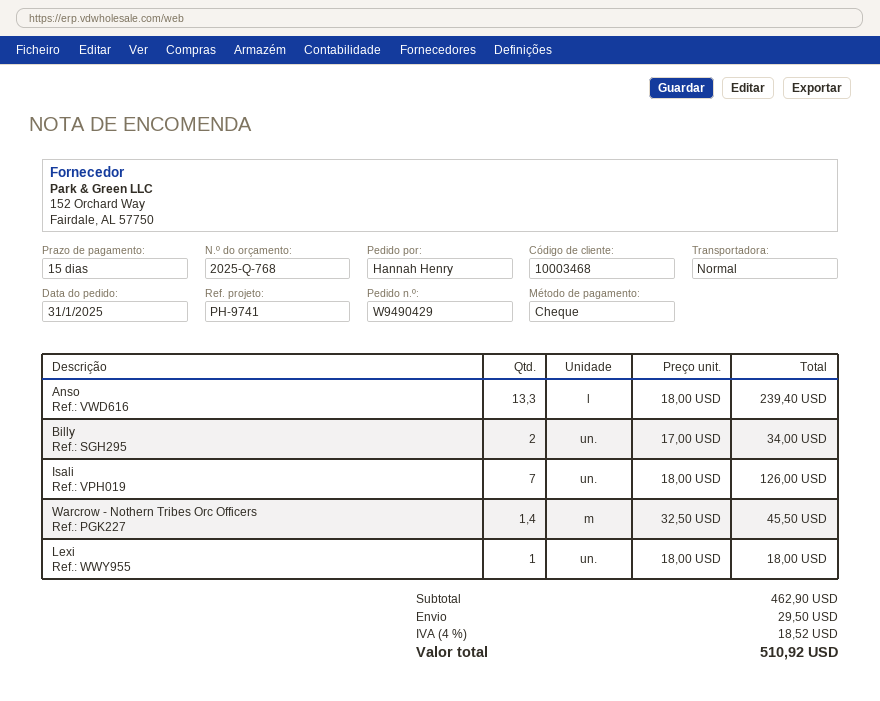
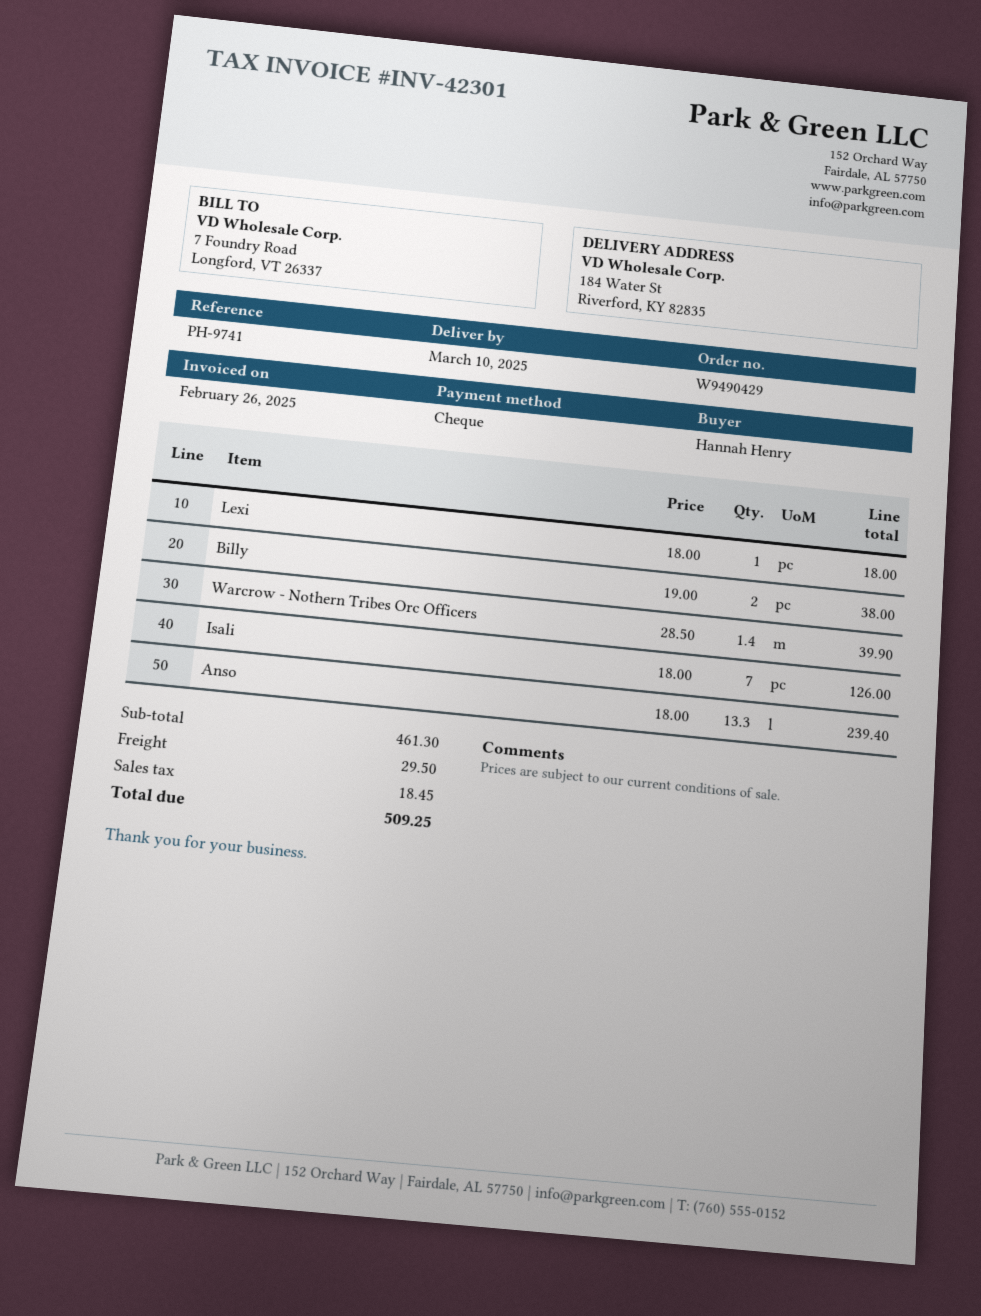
Billy: 2 x 17.00 = 34.00 -> 2 x 19.00 = 38.00
Warcrow - Nothern Tribes Orc Officers: 1.4 x 32.50 = 45.50 -> 1.4 x 28.50 = 39.90
subtotal: 462.90 -> 461.30
tax: 18.52 -> 18.45
total: 510.92 -> 509.25

